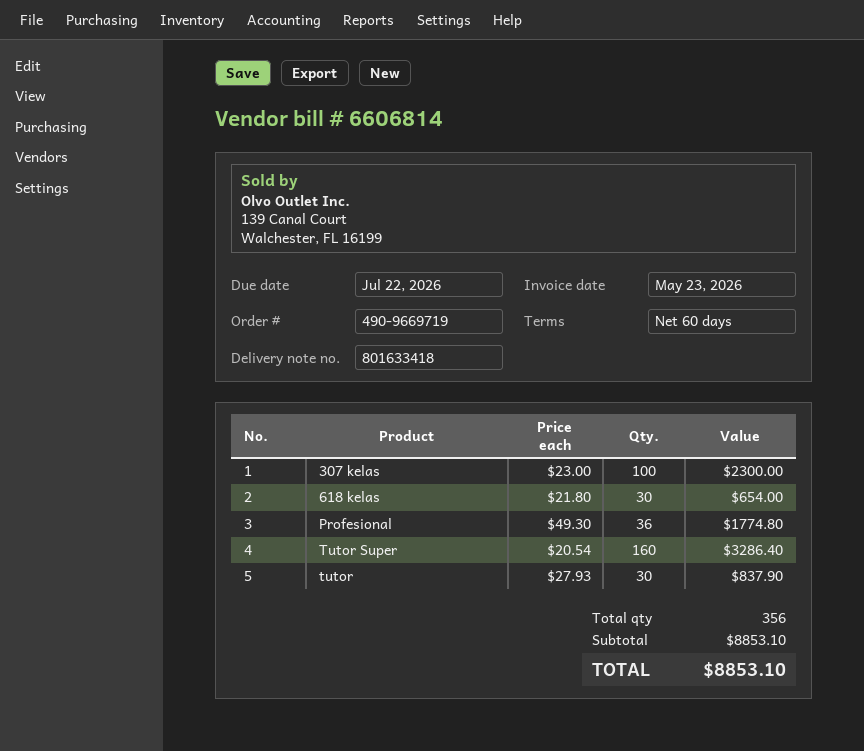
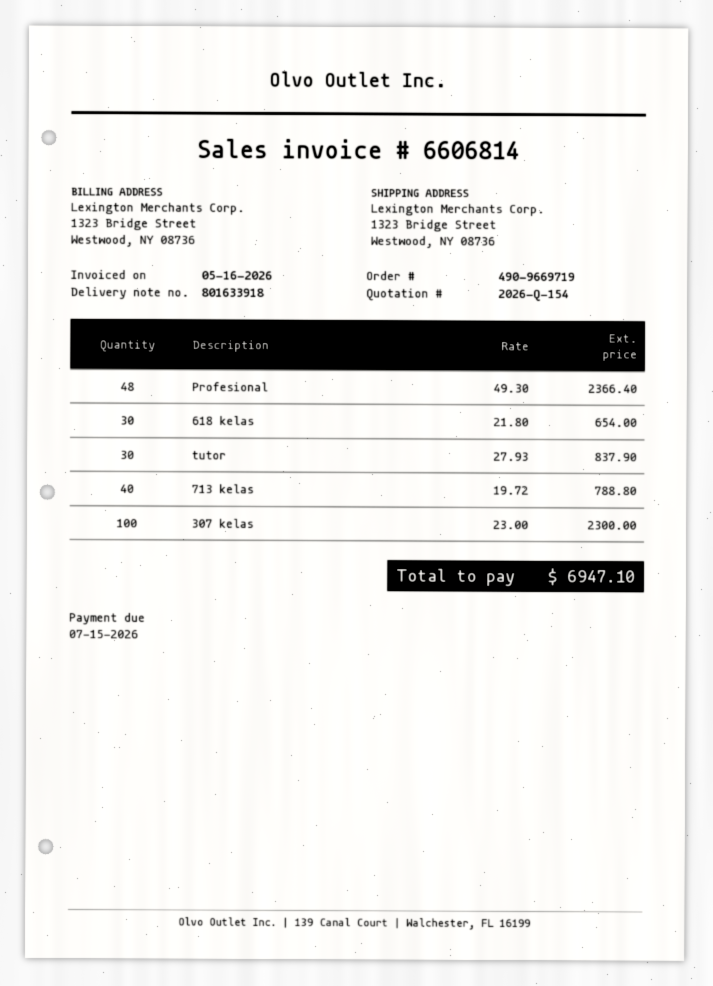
delivery note number: 801633418 -> 801633918
invoice date: 2026-05-23 -> 2026-05-16
due date: 2026-07-22 -> 2026-07-15
Profesional: 36 x 49.30 = 1774.80 -> 48 x 49.30 = 2366.40
Tutor Super: 160 x 20.54 = 3286.40 -> none
713 kelas: none -> 40 x 19.72 = 788.80
total: 8853.10 -> 6947.10

